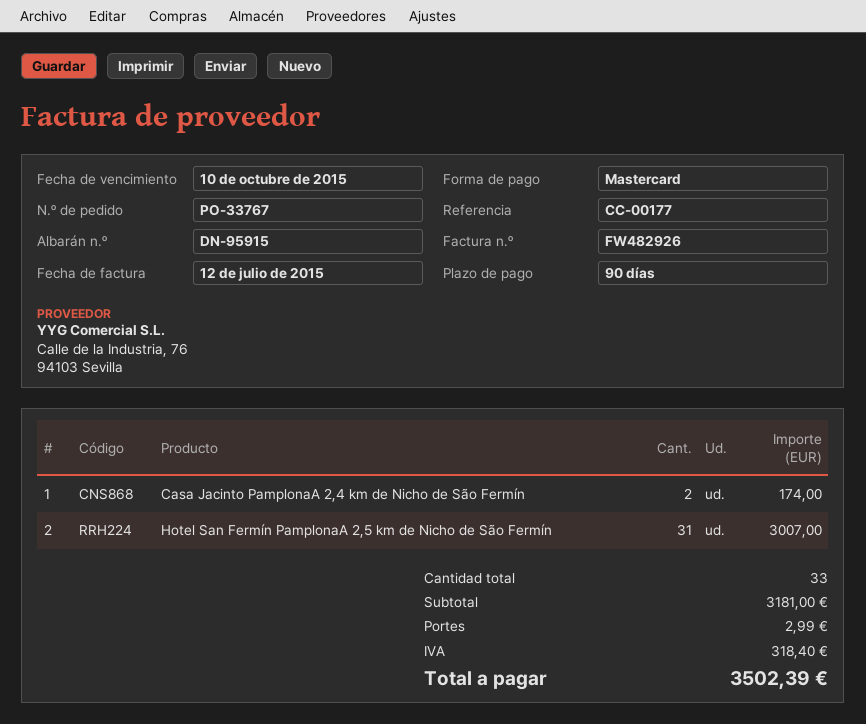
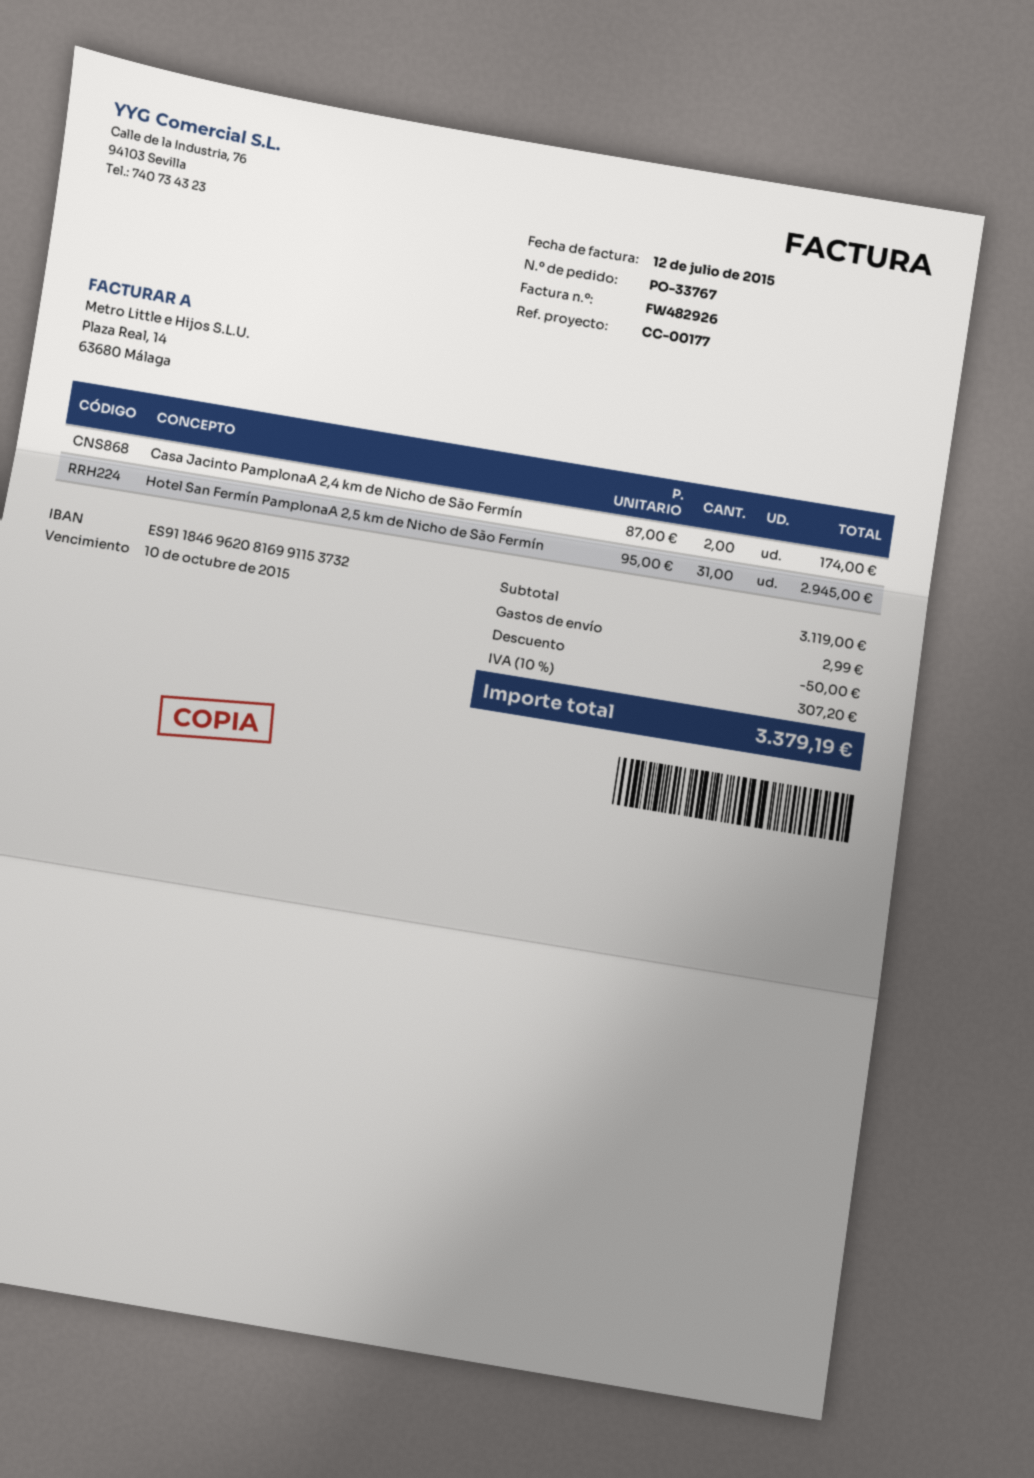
Hotel San Fermín PamplonaA 2,5 km de Nicho de São Fermín: 31 for 3007.00 -> 31 for 2945.00
subtotal: 3181.00 -> 3119.00
discount: none -> 50.00
tax: 318.40 -> 307.20
total: 3502.39 -> 3379.19

